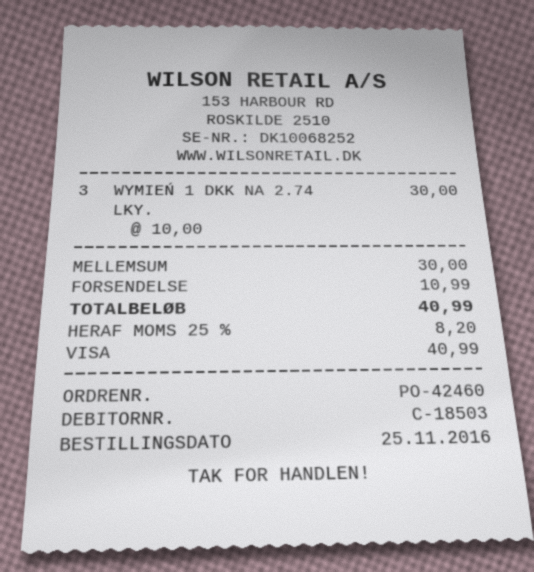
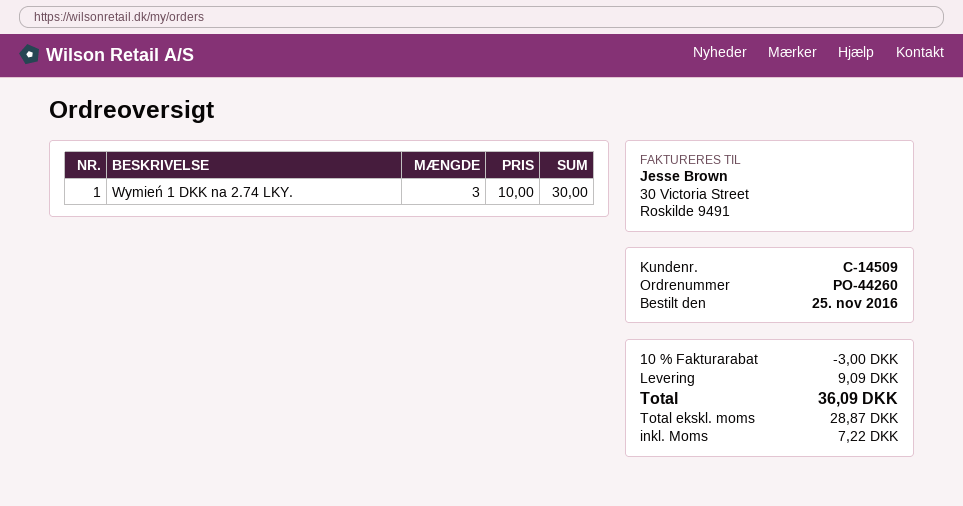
order number: PO-42460 -> PO-44260
customer number: C-18503 -> C-14509
discount: none -> 10% = 3.00
shipping: 10.99 -> 9.09
tax: 8.20 -> 7.22
total: 40.99 -> 36.09

